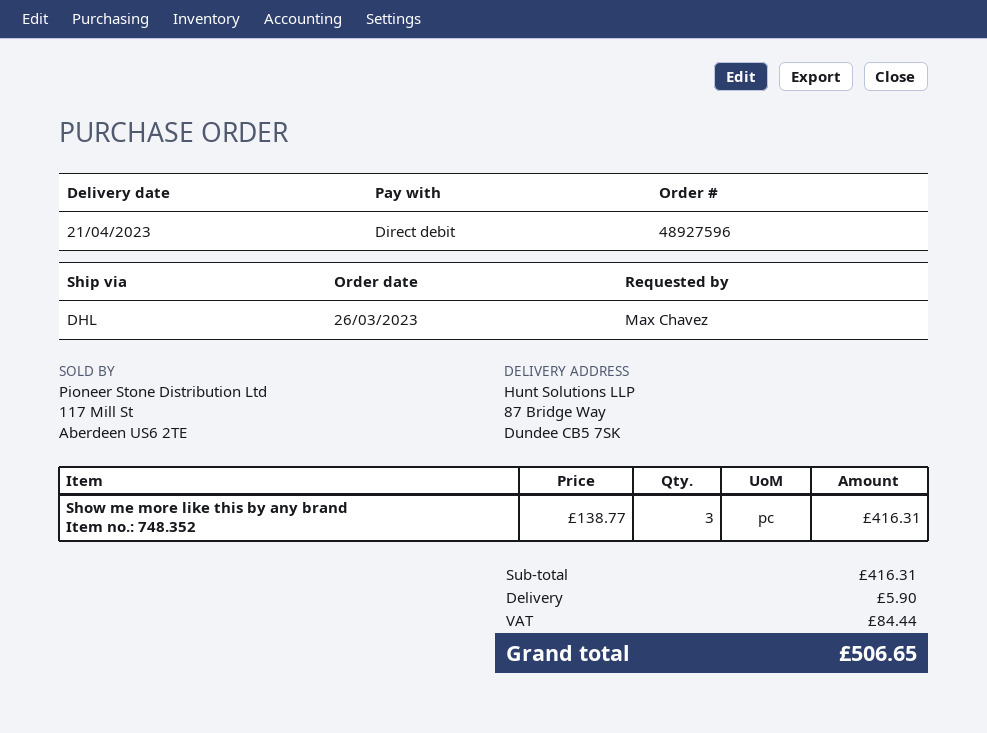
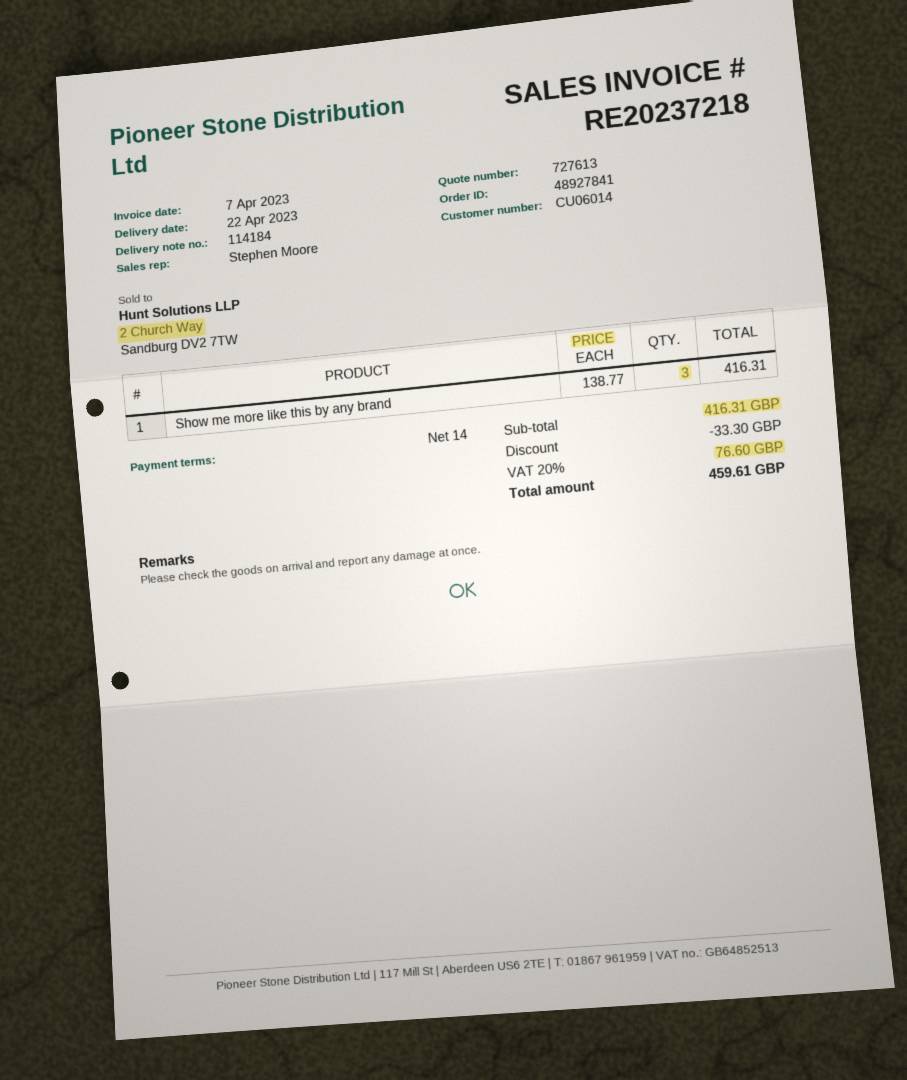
order number: 48927596 -> 48927841
delivery date: 2023-04-21 -> 2023-04-22
discount: none -> 33.30
shipping: 5.90 -> none
tax: 84.44 -> 76.60
total: 506.65 -> 459.61

